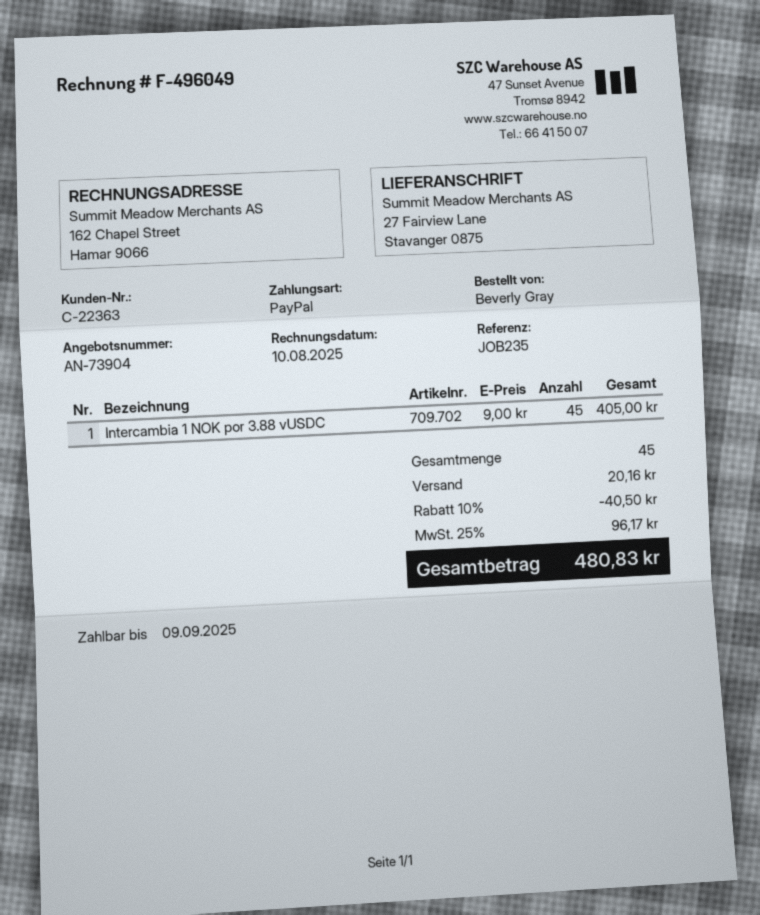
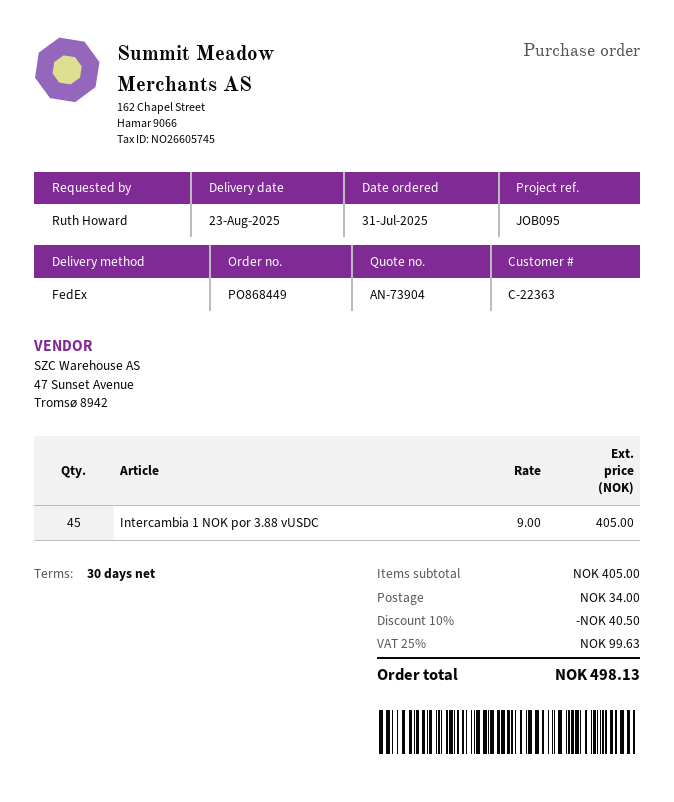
reference: JOB235 -> JOB095
ordered by: Beverly Gray -> Ruth Howard
shipping: 20.16 -> 34.00
tax: 25% = 96.17 -> 25% = 99.63
total: 480.83 -> 498.13

